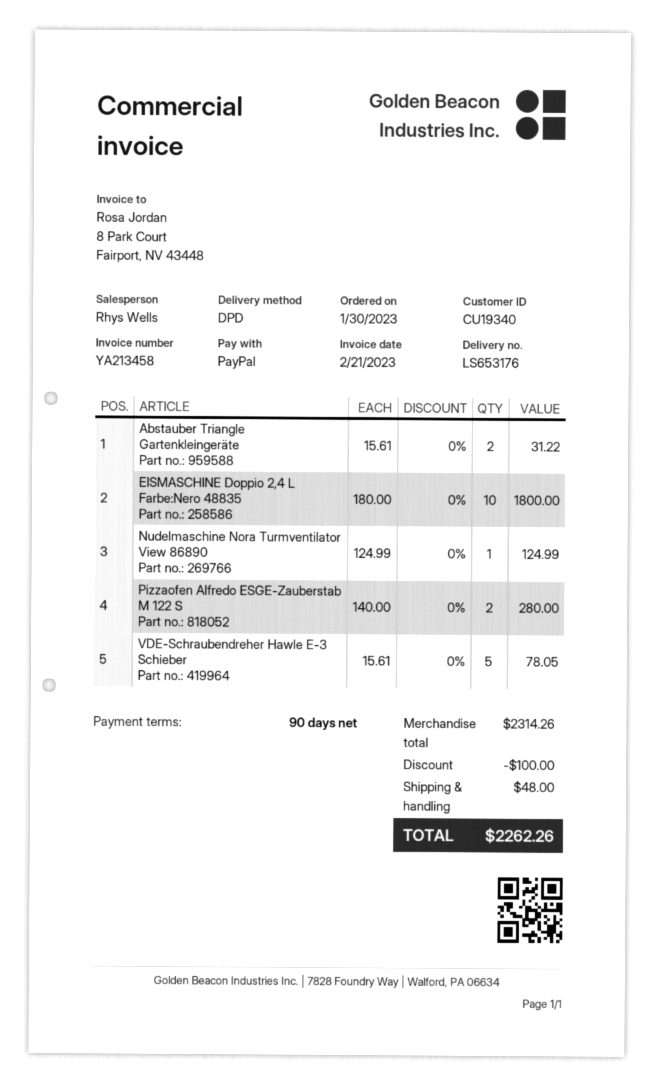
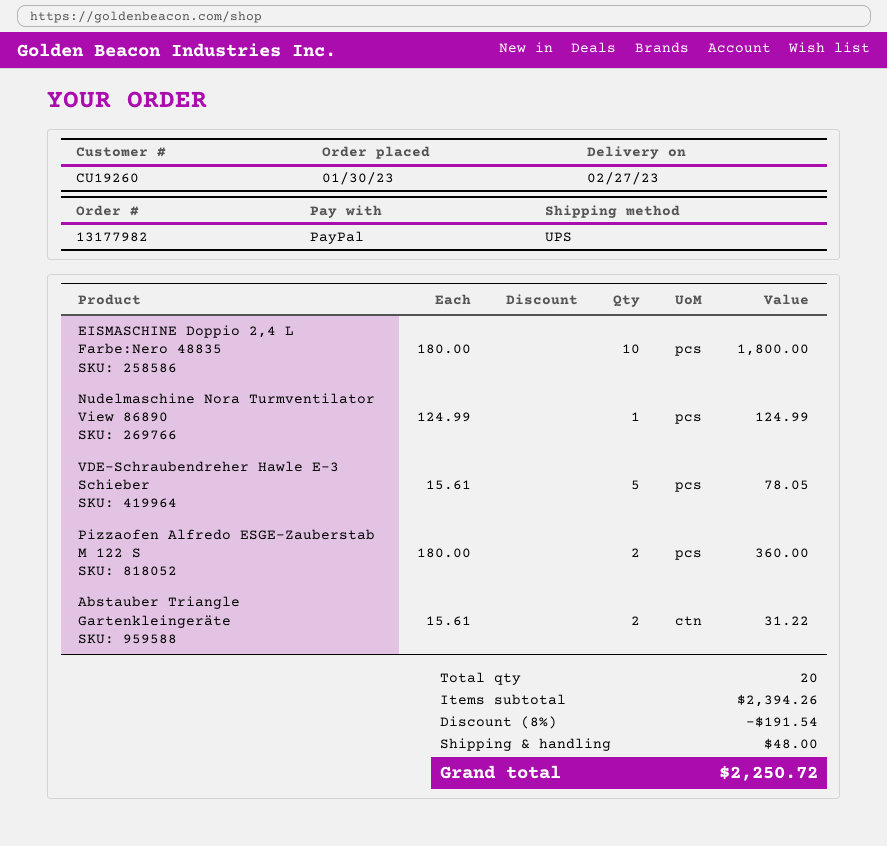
customer number: CU19340 -> CU19260
shipping method: DPD -> UPS
Pizzaofen Alfredo ESGE-Zauberstab M 122 S: 2 x 140.00 = 280.00 -> 2 x 180.00 = 360.00
subtotal: 2314.26 -> 2394.26
discount: 100.00 -> 191.54
total: 2262.26 -> 2250.72

